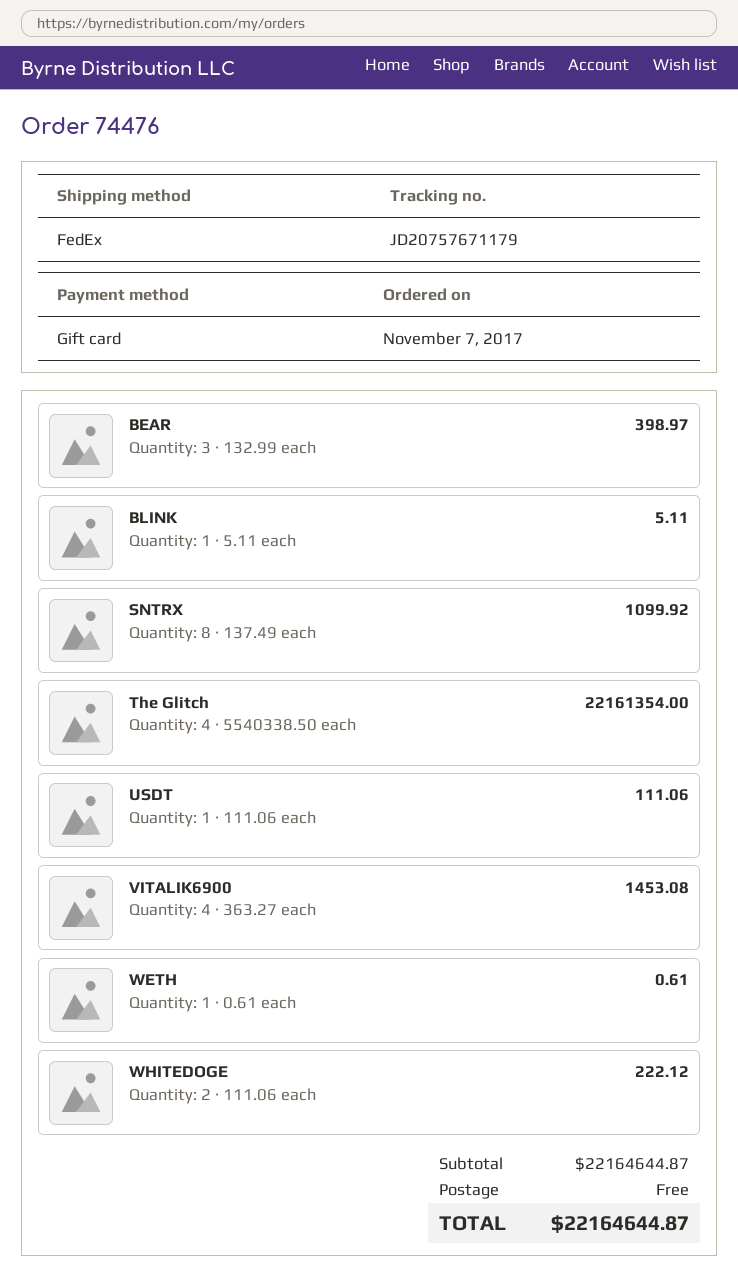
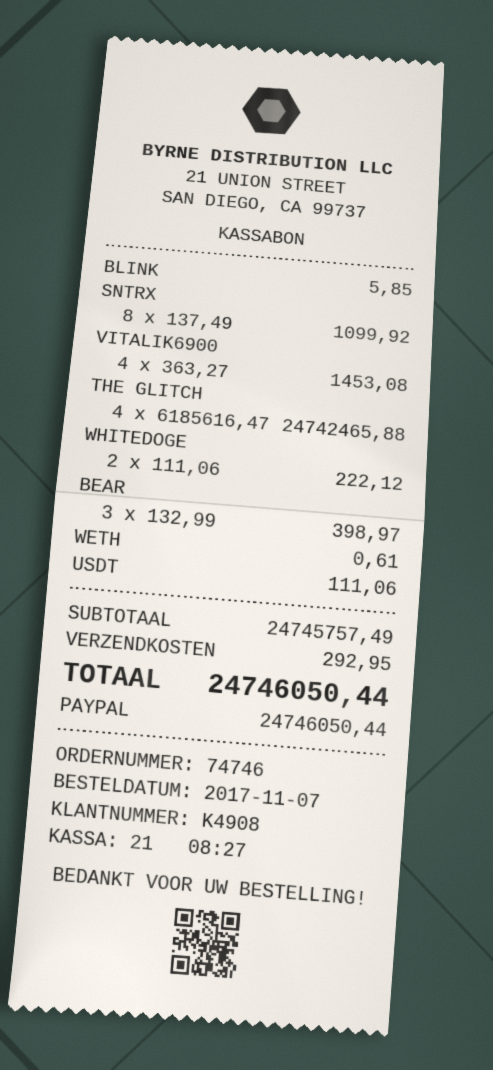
order number: 74476 -> 74746
payment method: gift card -> PayPal
BLINK: 1 x 5.11 = 5.11 -> 1 x 5.85 = 5.85
The Glitch: 4 x 5540338.50 = 22161354.00 -> 4 x 6185616.47 = 24742465.88
subtotal: 22164644.87 -> 24745757.49
shipping: 0.00 -> 292.95
total: 22164644.87 -> 24746050.44

